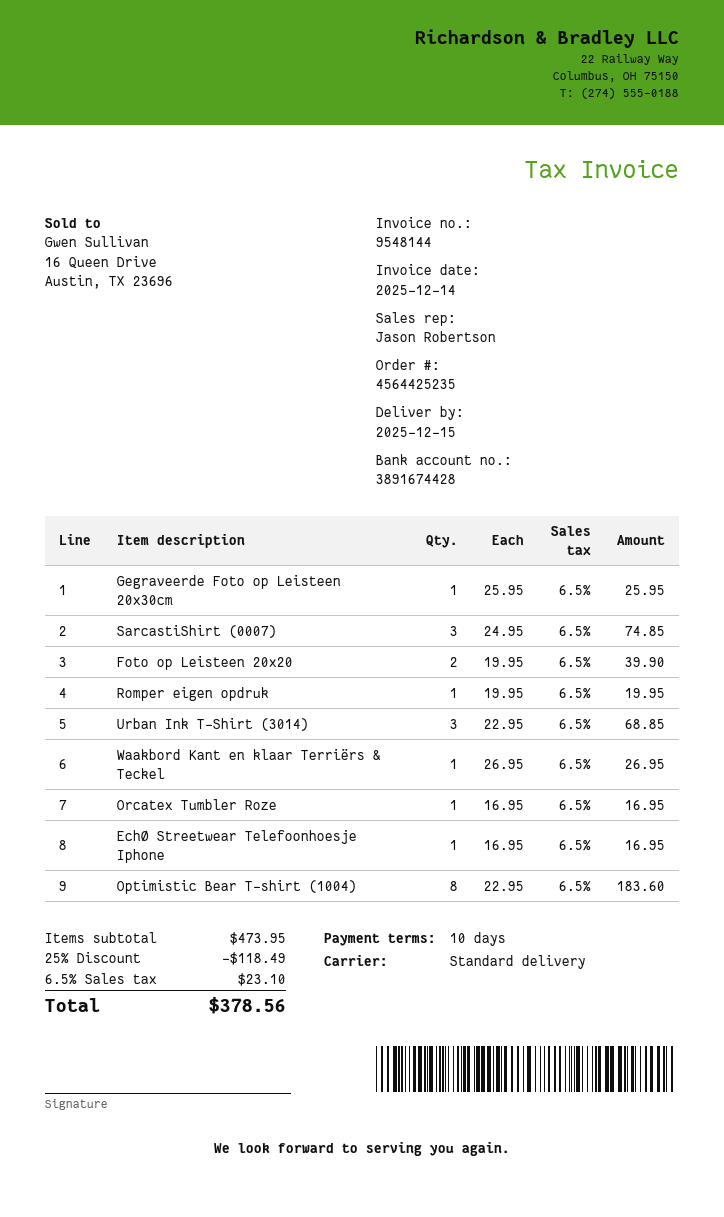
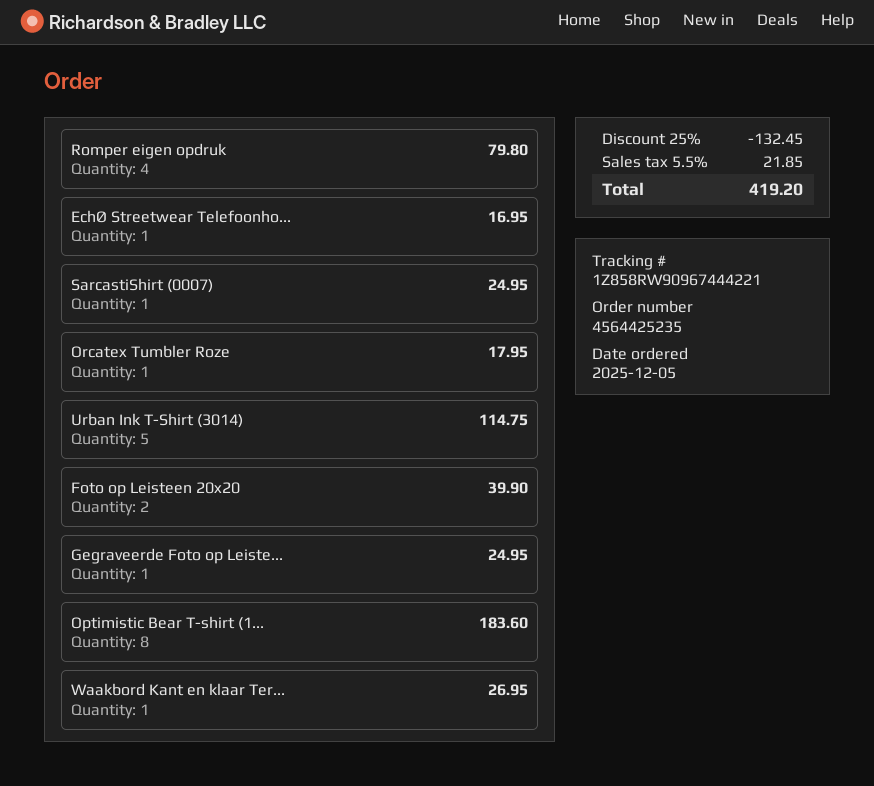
Gegraveerde Foto op Leisteen 20x30cm: 1 for 25.95 -> 1 for 24.95
SarcastiShirt (0007): 3 for 74.85 -> 1 for 24.95
Romper eigen opdruk: 1 for 19.95 -> 4 for 79.80
Urban Ink T-Shirt (3014): 3 for 68.85 -> 5 for 114.75
Orcatex Tumbler Roze: 1 for 16.95 -> 1 for 17.95
discount: 25% = 118.49 -> 25% = 132.45
tax: 6.5% = 23.10 -> 5.5% = 21.85
total: 378.56 -> 419.20

